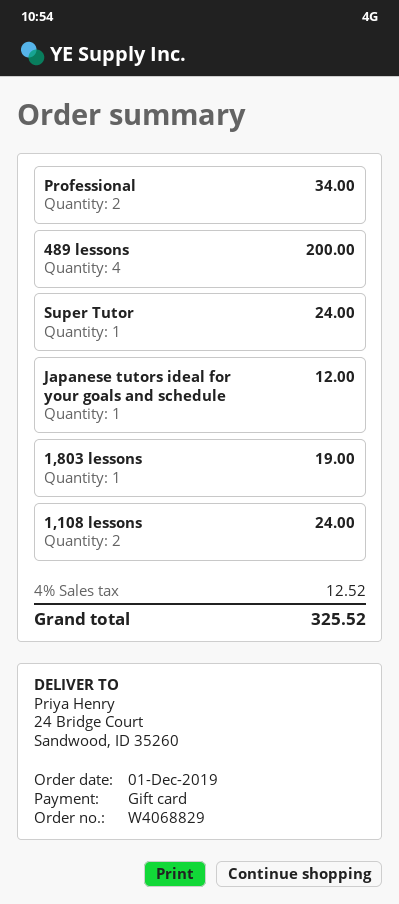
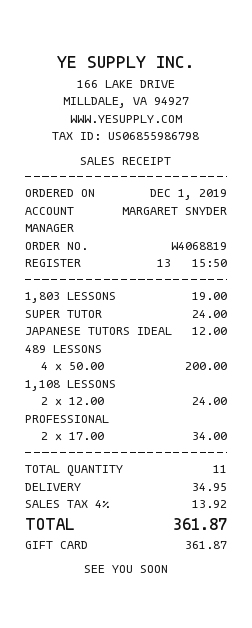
order number: W4068829 -> W4068819
shipping: none -> 34.95
tax: 4% = 12.52 -> 4% = 13.92
total: 325.52 -> 361.87

